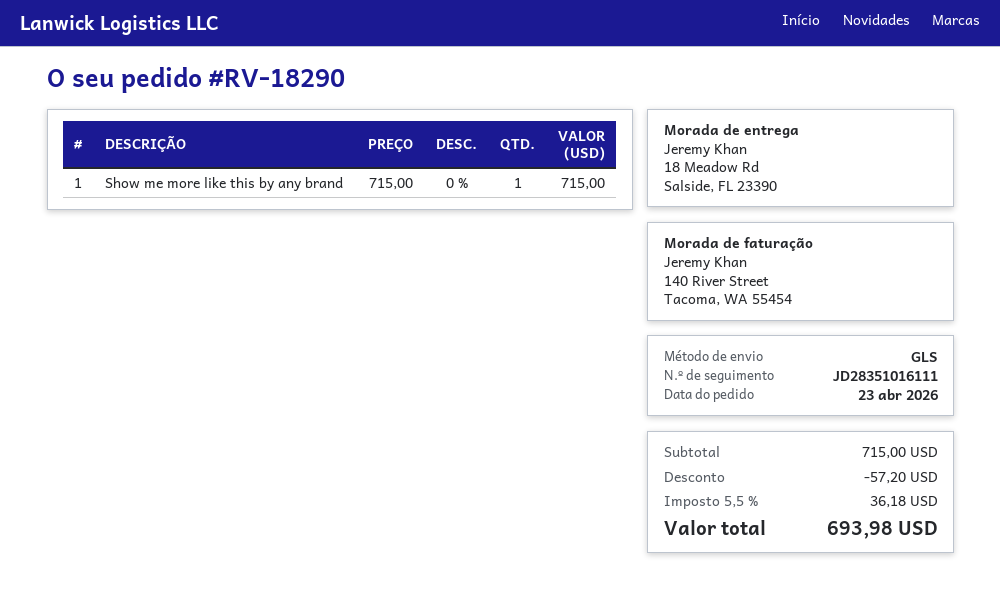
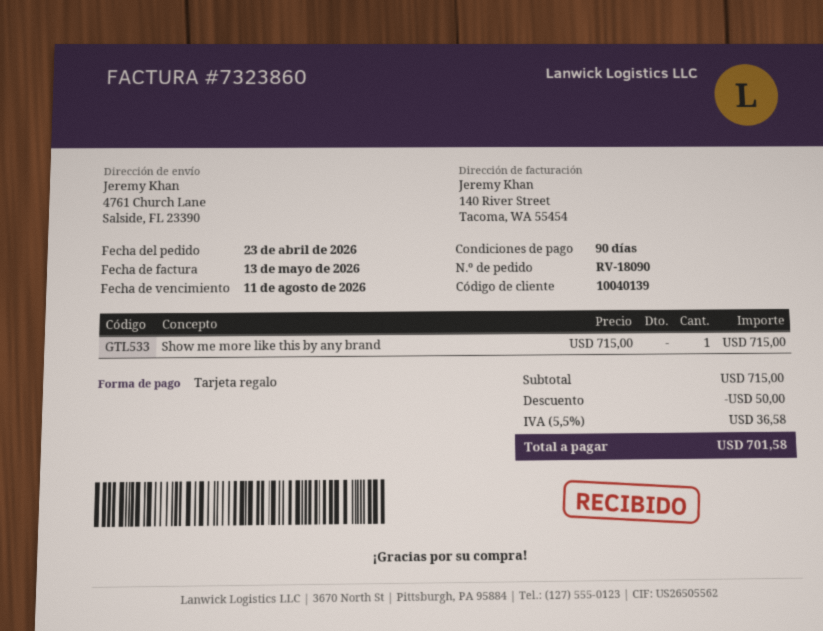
order number: RV-18290 -> RV-18090
ship to: 18 Meadow Rd, Salside, FL 23390 -> 4761 Church Lane, Salside, FL 23390
discount: 57.20 -> 50.00
tax: 5.5% = 36.18 -> 5.5% = 36.58
total: 693.98 -> 701.58

